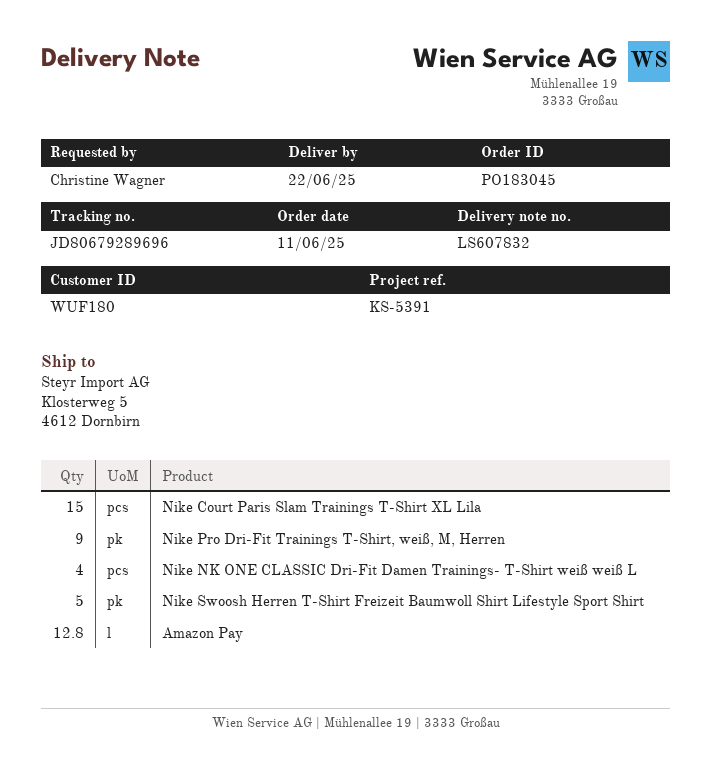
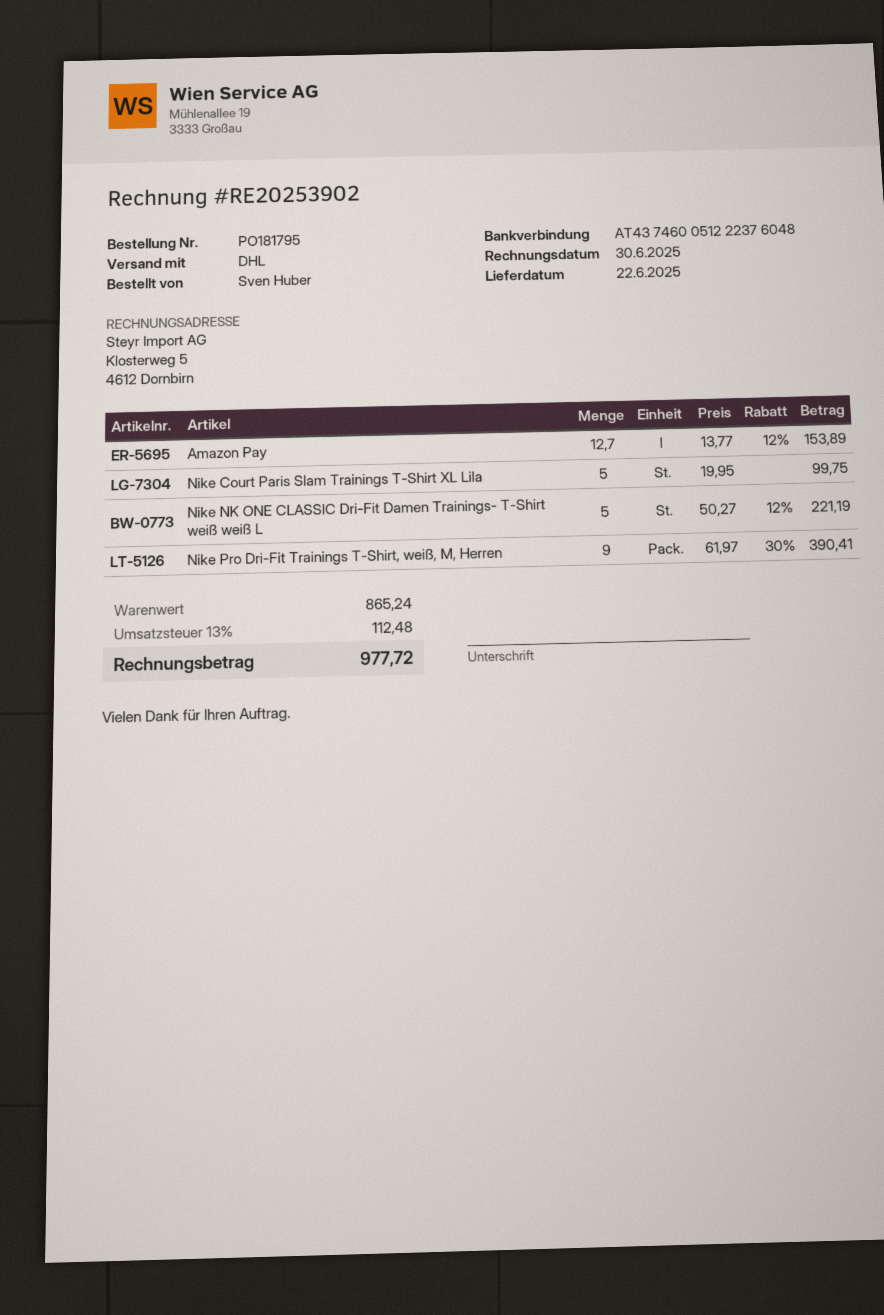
order number: PO183045 -> PO181795
ordered by: Christine Wagner -> Sven Huber
Nike Court Paris Slam Trainings T-Shirt XL Lila: 15 -> 5
Nike NK ONE CLASSIC Dri-Fit Damen Trainings- T-Shirt weiß weiß L: 4 -> 5
Nike Swoosh Herren T-Shirt Freizeit Baumwoll Shirt Lifestyle Sport Shirt: 5 -> none
Amazon Pay: 12.8 -> 12.7

